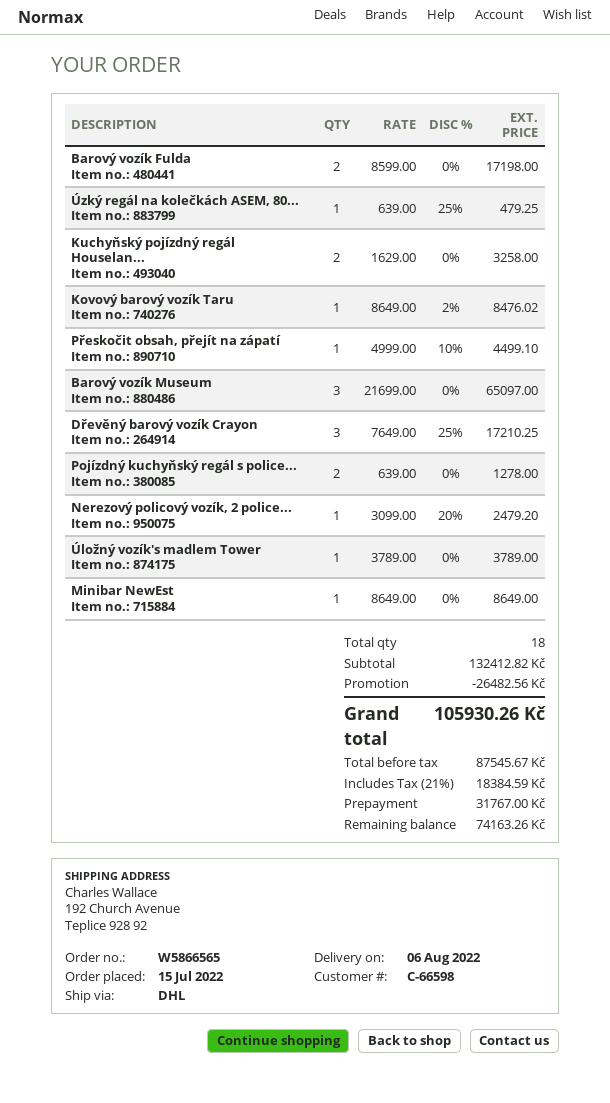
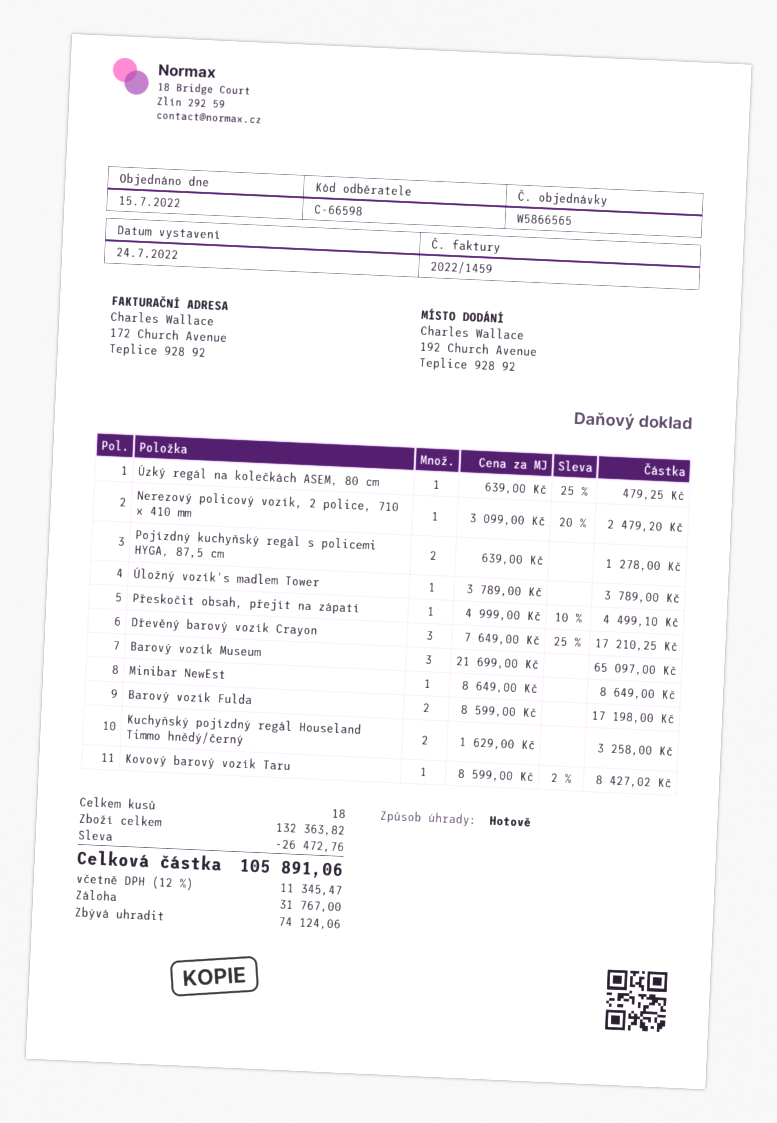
Kovový barový vozík Taru: 1 x 8649.00 - 2% = 8476.02 -> 1 x 8599.00 - 2% = 8427.02
subtotal: 132412.82 -> 132363.82
discount: 26482.56 -> 26472.76
tax: 21% = 18384.59 -> 12% = 11345.47
total: 105930.26 -> 105891.06
balance: 74163.26 -> 74124.06

